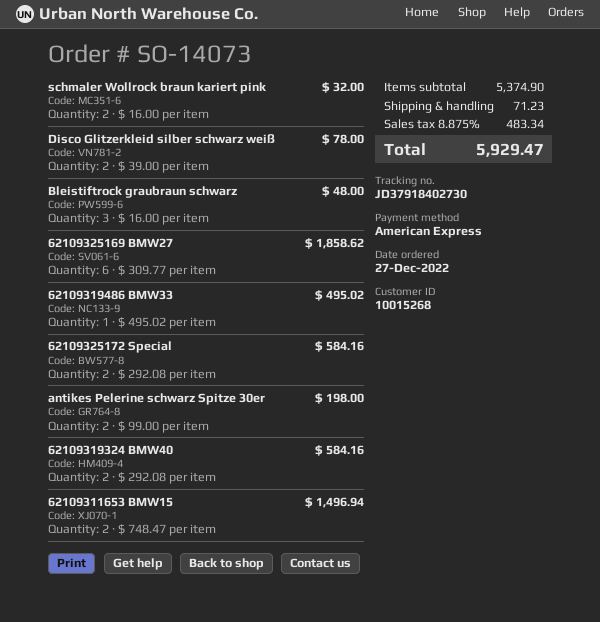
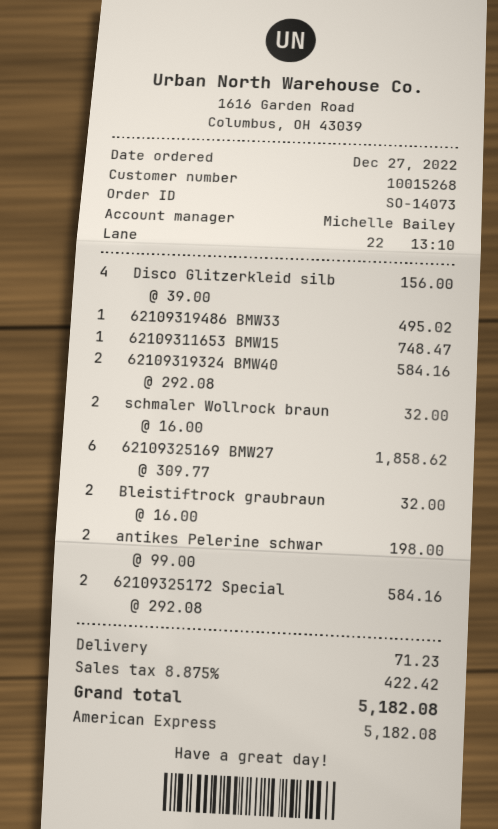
Disco Glitzerkleid silber schwarz weiß: 2 x 39.00 = 78.00 -> 4 x 39.00 = 156.00
Bleistiftrock graubraun schwarz: 3 x 16.00 = 48.00 -> 2 x 16.00 = 32.00
62109311653 BMW15: 2 x 748.47 = 1496.94 -> 1 x 748.47 = 748.47
tax: 8.875% = 483.34 -> 8.875% = 422.42
total: 5929.47 -> 5182.08

